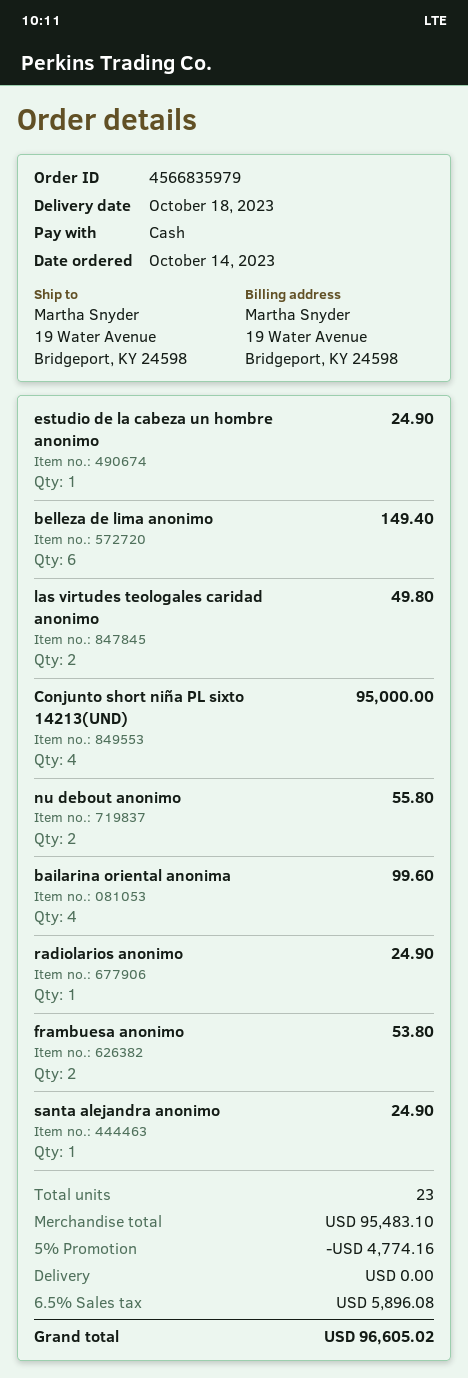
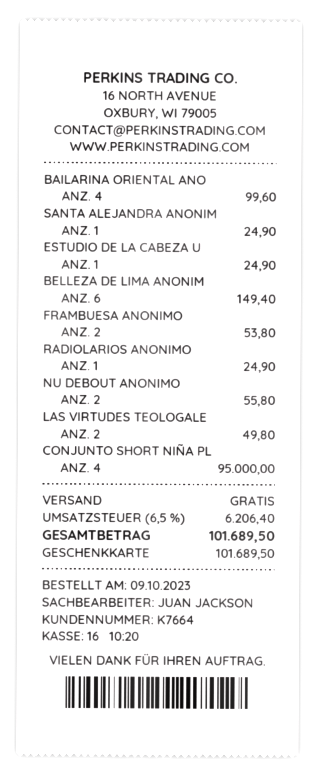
order date: 2023-10-14 -> 2023-10-09
payment method: cash -> gift card
discount: 5% = 4774.16 -> none
tax: 6.5% = 5896.08 -> 6.5% = 6206.40
total: 96605.02 -> 101689.50

